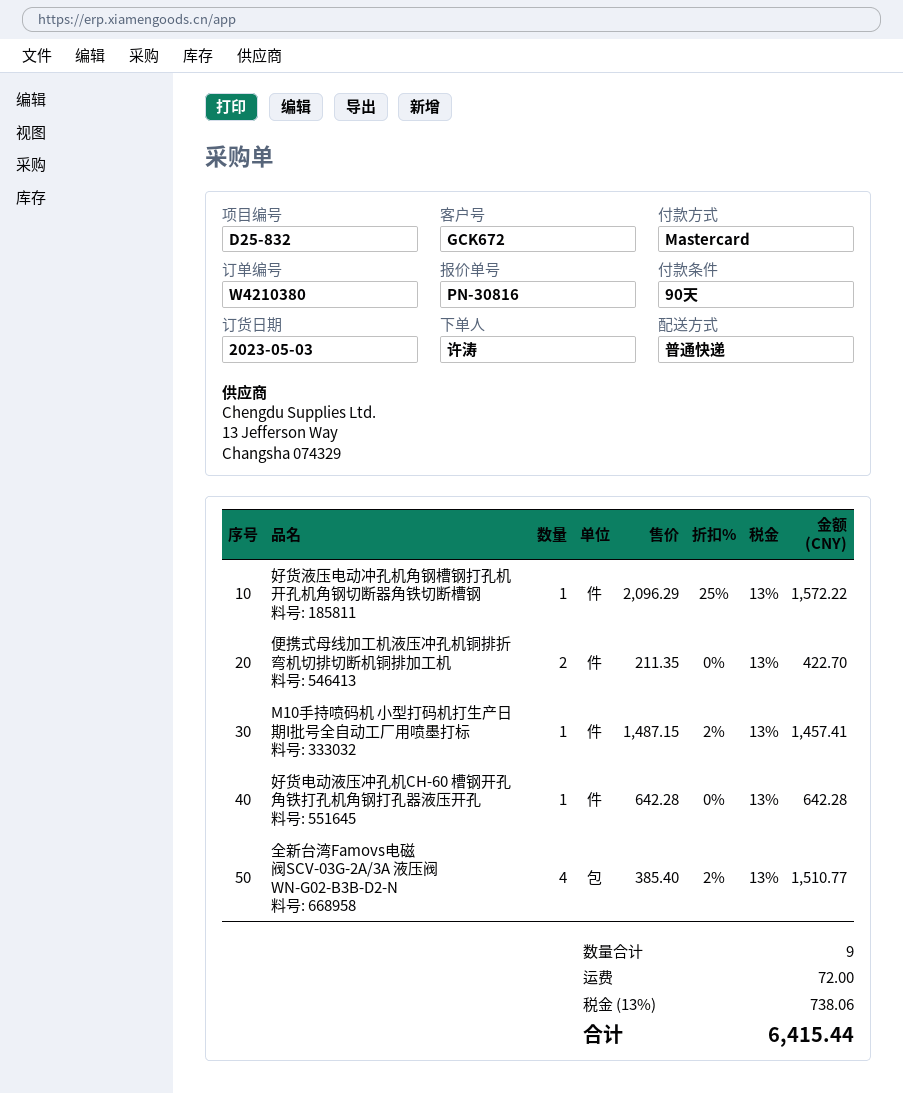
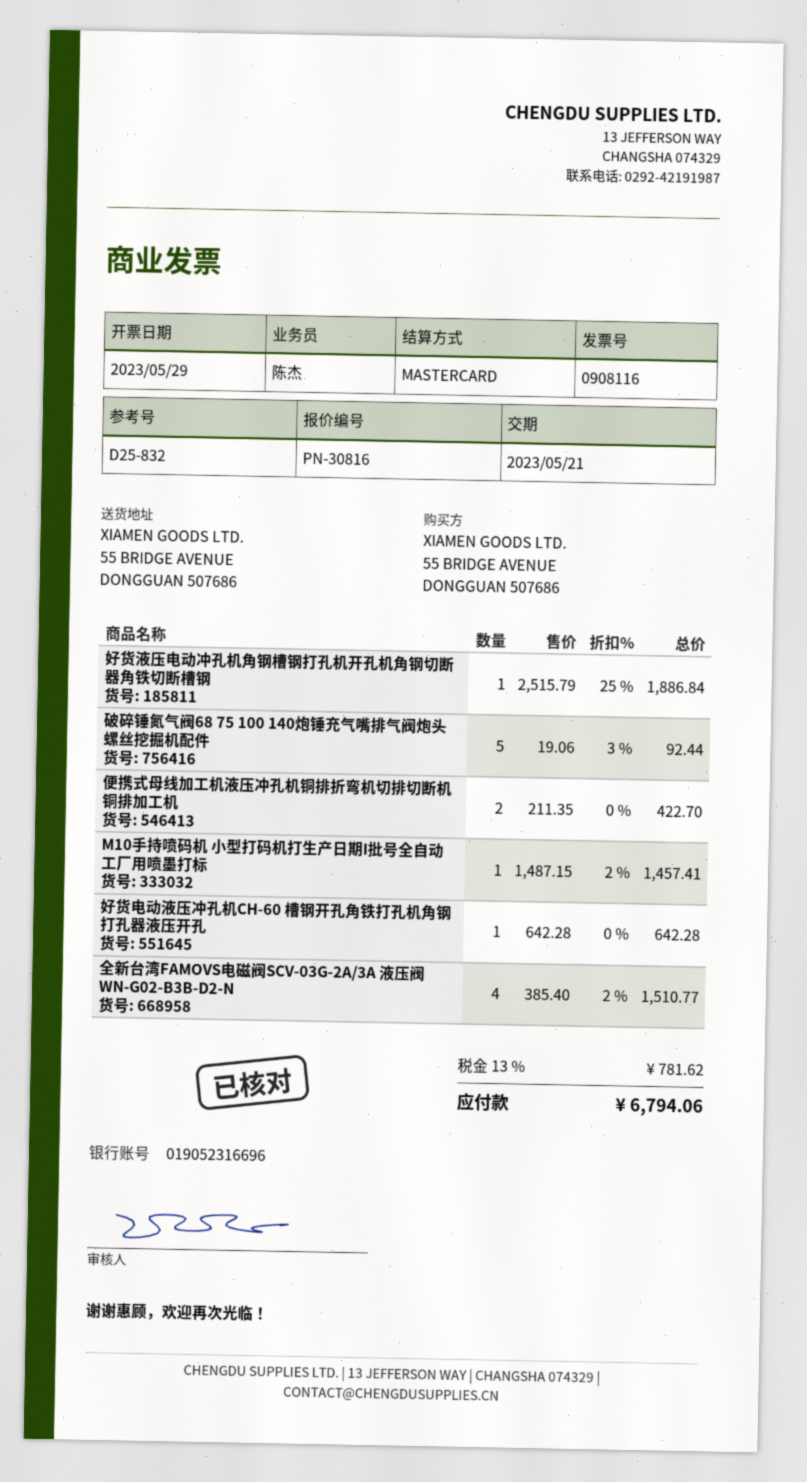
好货液压电动冲孔机角钢槽钢打孔机开孔机角钢切断器角铁切断槽钢: 1 x 2096.29 - 25% = 1572.22 -> 1 x 2515.79 - 25% = 1886.84
破碎锤氮气阀68 75 100 140炮锤充气嘴排气阀炮头螺丝挖掘机配件: none -> 5 x 19.06 - 3% = 92.44
shipping: 72.00 -> none
tax: 13% = 738.06 -> 13% = 781.62
total: 6415.44 -> 6794.06

